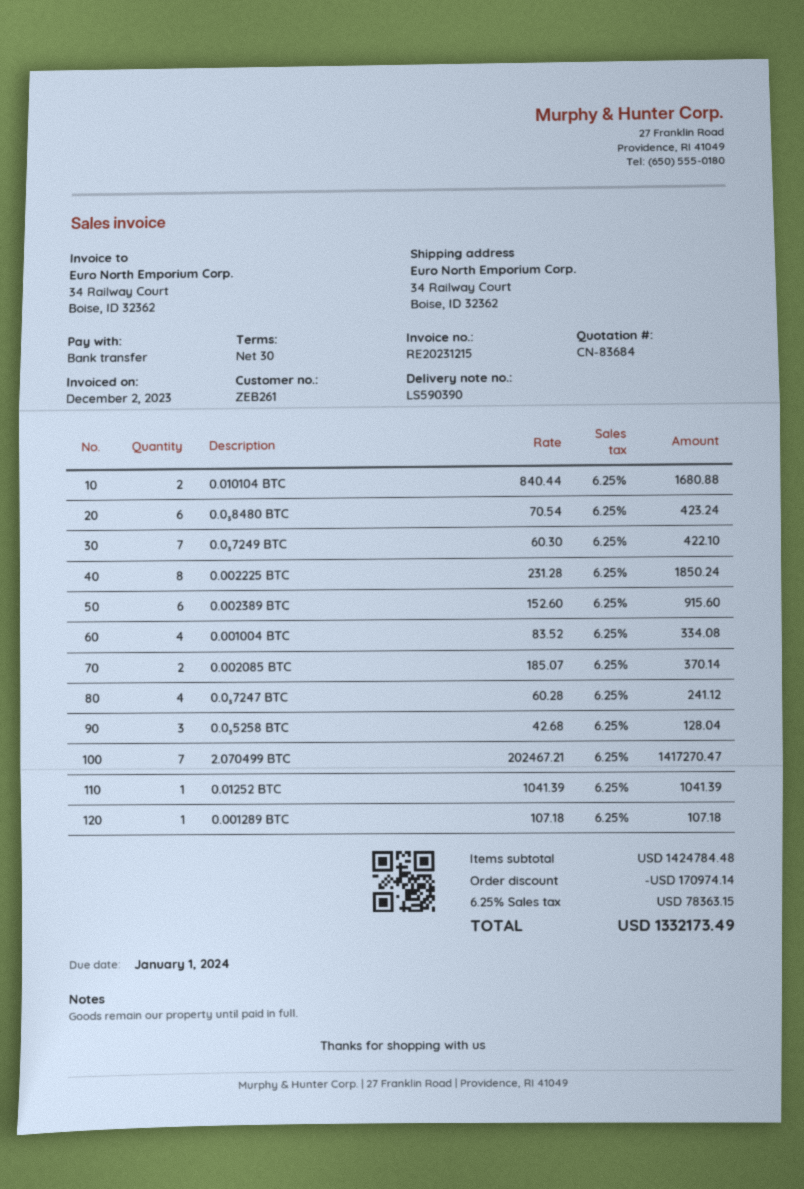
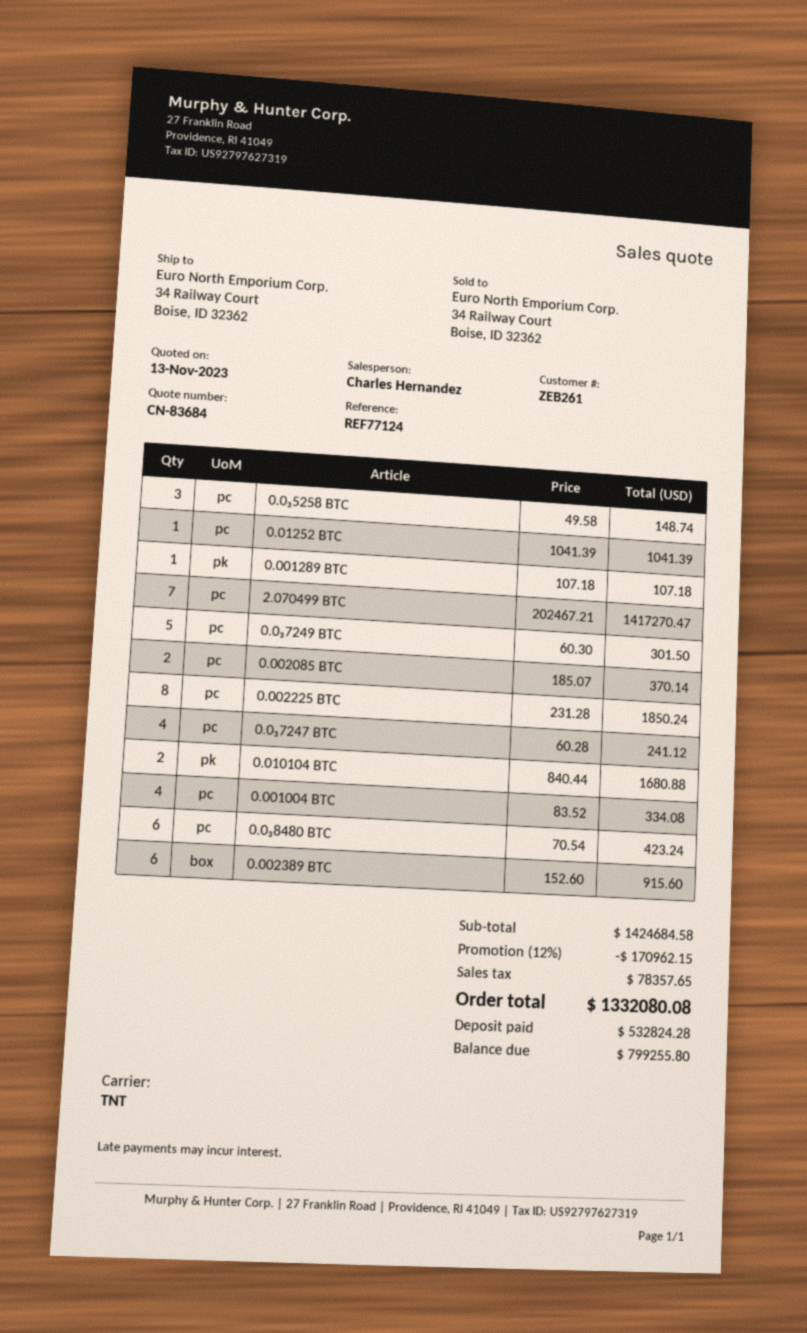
0.0₃7249 BTC: 7 x 60.30 = 422.10 -> 5 x 60.30 = 301.50
0.0₃5258 BTC: 3 x 42.68 = 128.04 -> 3 x 49.58 = 148.74
subtotal: 1424784.48 -> 1424684.58
discount: 170974.14 -> 170962.15
tax: 78363.15 -> 78357.65
total: 1332173.49 -> 1332080.08

